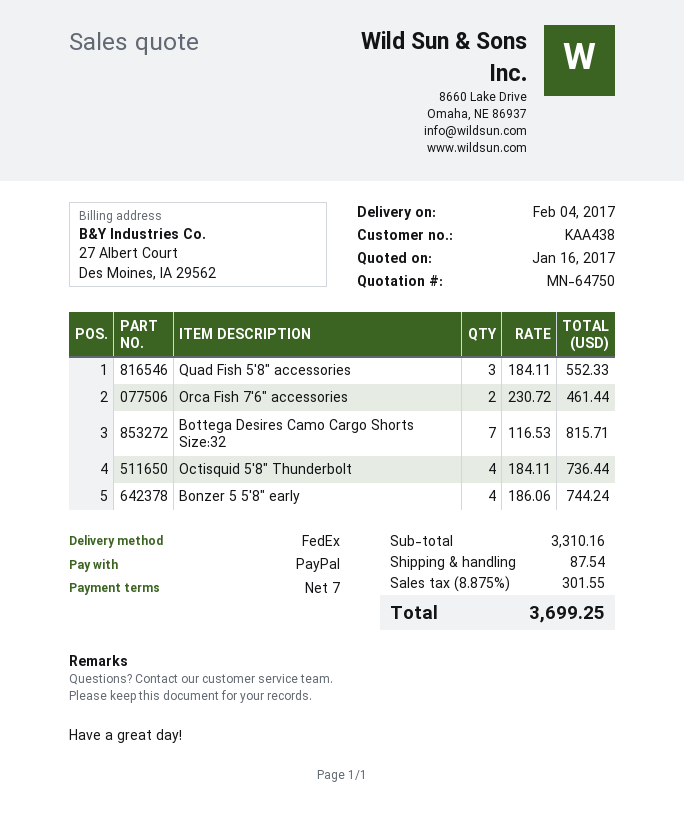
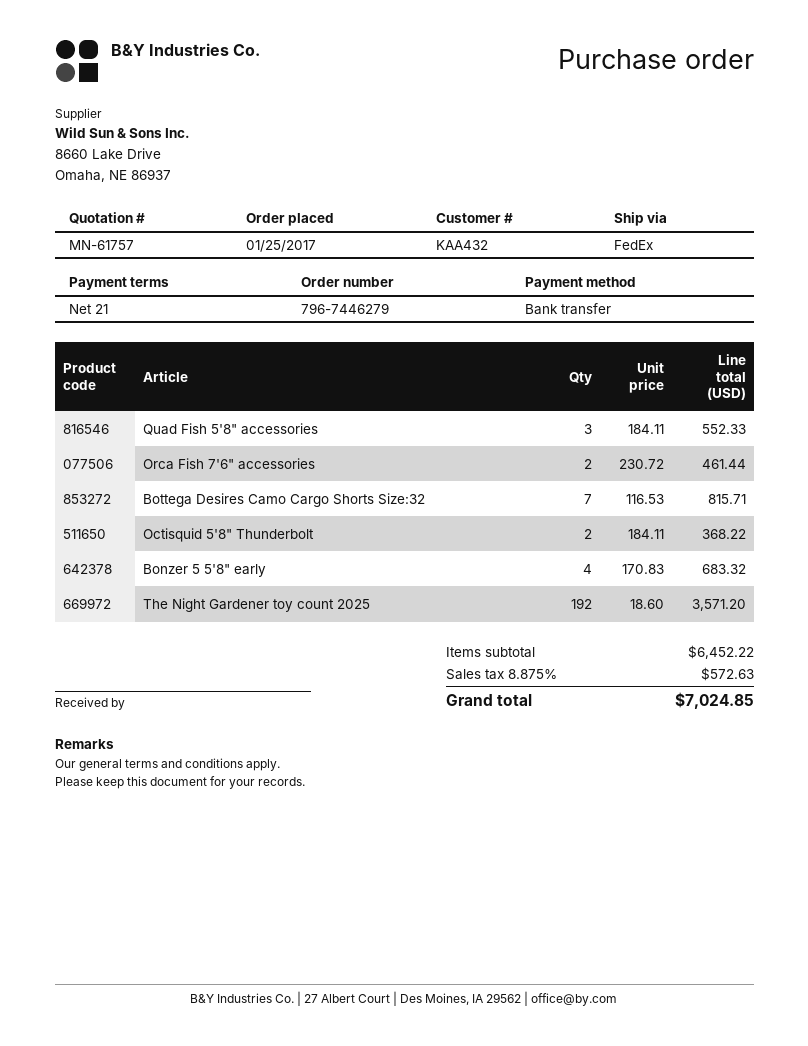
quote number: MN-64750 -> MN-61757
payment terms: 7 days -> 21 days
customer number: KAA438 -> KAA432
payment method: PayPal -> bank transfer
Octisquid 5'8" Thunderbolt: 4 x 184.11 = 736.44 -> 2 x 184.11 = 368.22
Bonzer 5 5'8" early: 4 x 186.06 = 744.24 -> 4 x 170.83 = 683.32
The Night Gardener toy count 2025: none -> 192 x 18.60 = 3571.20
subtotal: 3310.16 -> 6452.22
shipping: 87.54 -> none
tax: 8.875% = 301.55 -> 8.875% = 572.63
total: 3699.25 -> 7024.85

